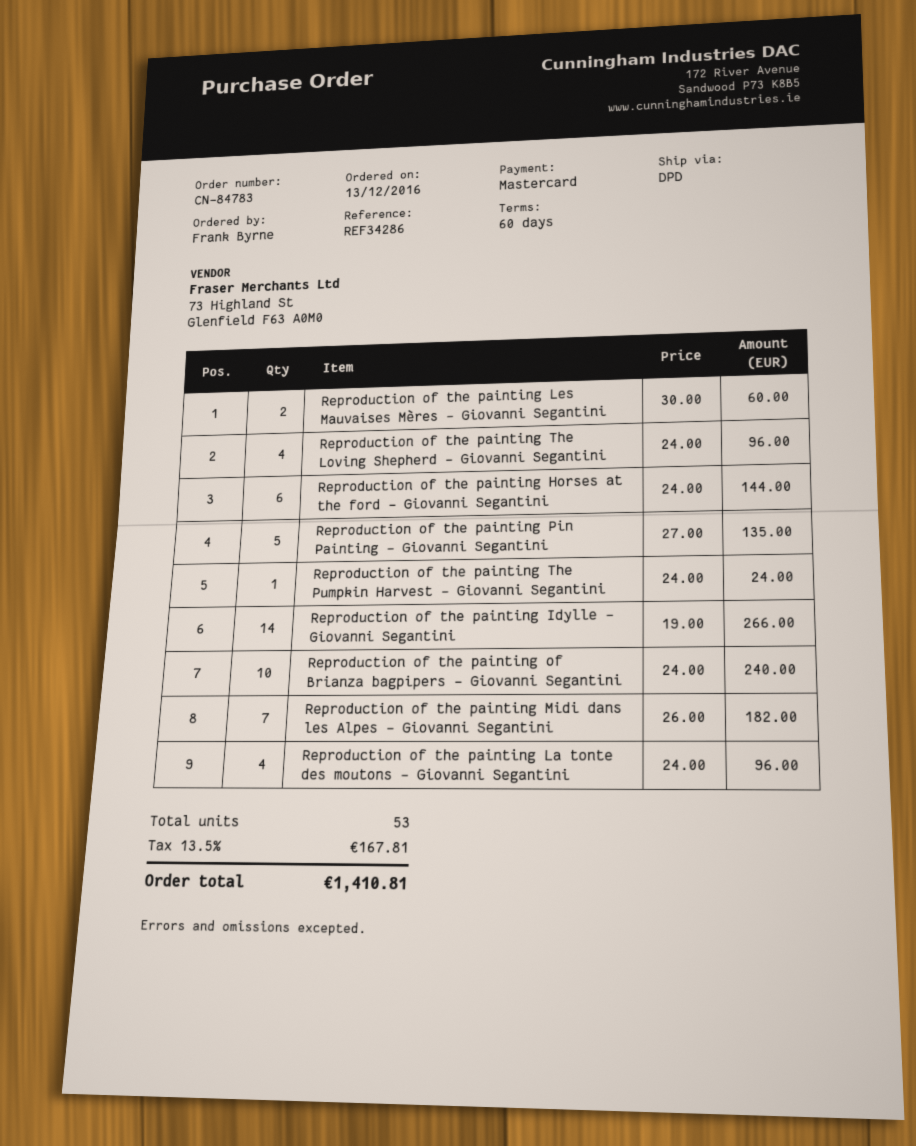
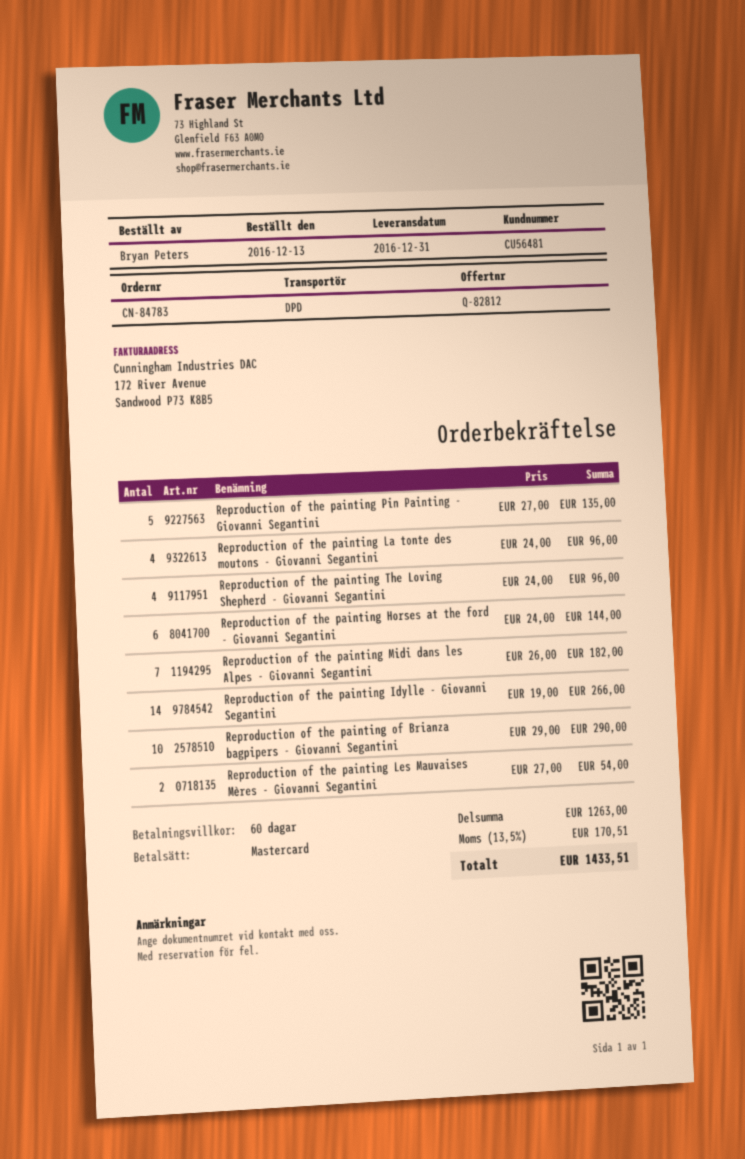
ordered by: Frank Byrne -> Bryan Peters
Reproduction of the painting Les Mauvaises Mères - Giovanni Segantini: 2 x 30.00 = 60.00 -> 2 x 27.00 = 54.00
Reproduction of the painting The Pumpkin Harvest - Giovanni Segantini: 1 x 24.00 = 24.00 -> none
Reproduction of the painting of Brianza bagpipers - Giovanni Segantini: 10 x 24.00 = 240.00 -> 10 x 29.00 = 290.00
tax: 13.5% = 167.81 -> 13.5% = 170.51
total: 1410.81 -> 1433.51

